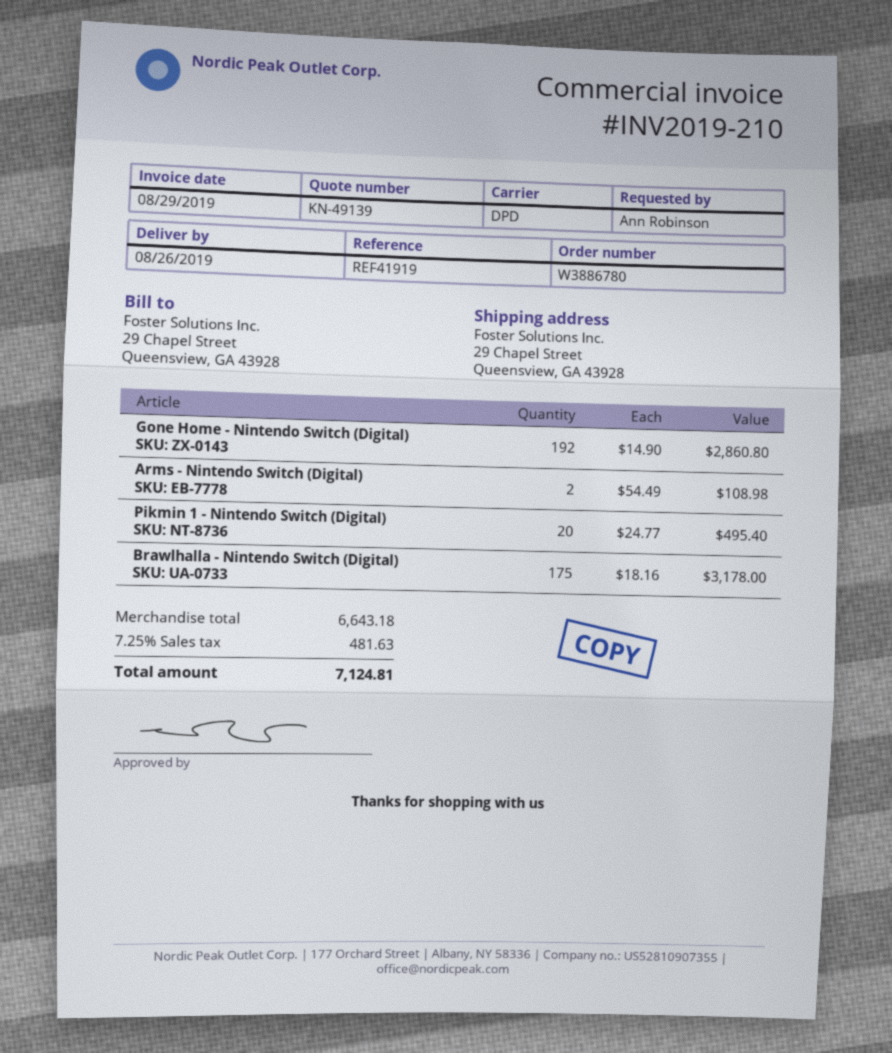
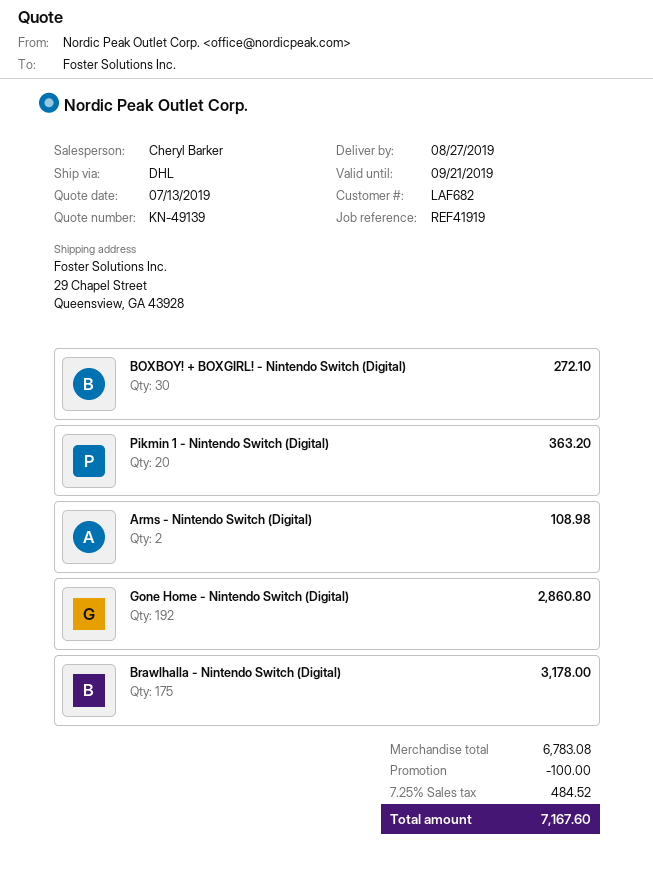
delivery date: 2019-08-26 -> 2019-08-27
shipping method: DPD -> DHL
Pikmin 1 - Nintendo Switch (Digital): 20 for 495.40 -> 20 for 363.20
BOXBOY! + BOXGIRL! - Nintendo Switch (Digital): none -> 30 for 272.10
subtotal: 6643.18 -> 6783.08
discount: none -> 100.00
tax: 7.25% = 481.63 -> 7.25% = 484.52
total: 7124.81 -> 7167.60

